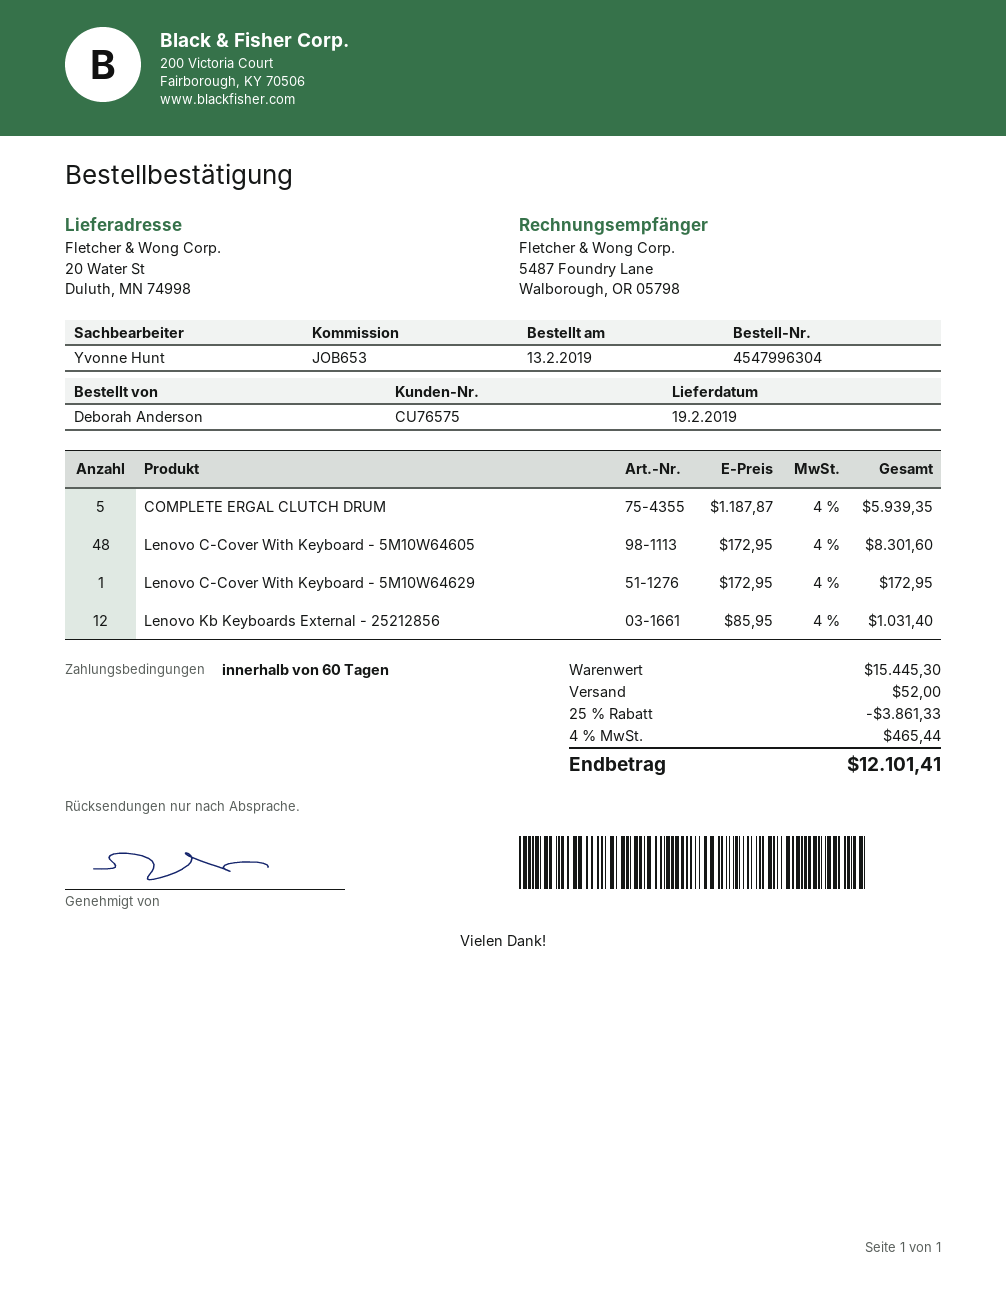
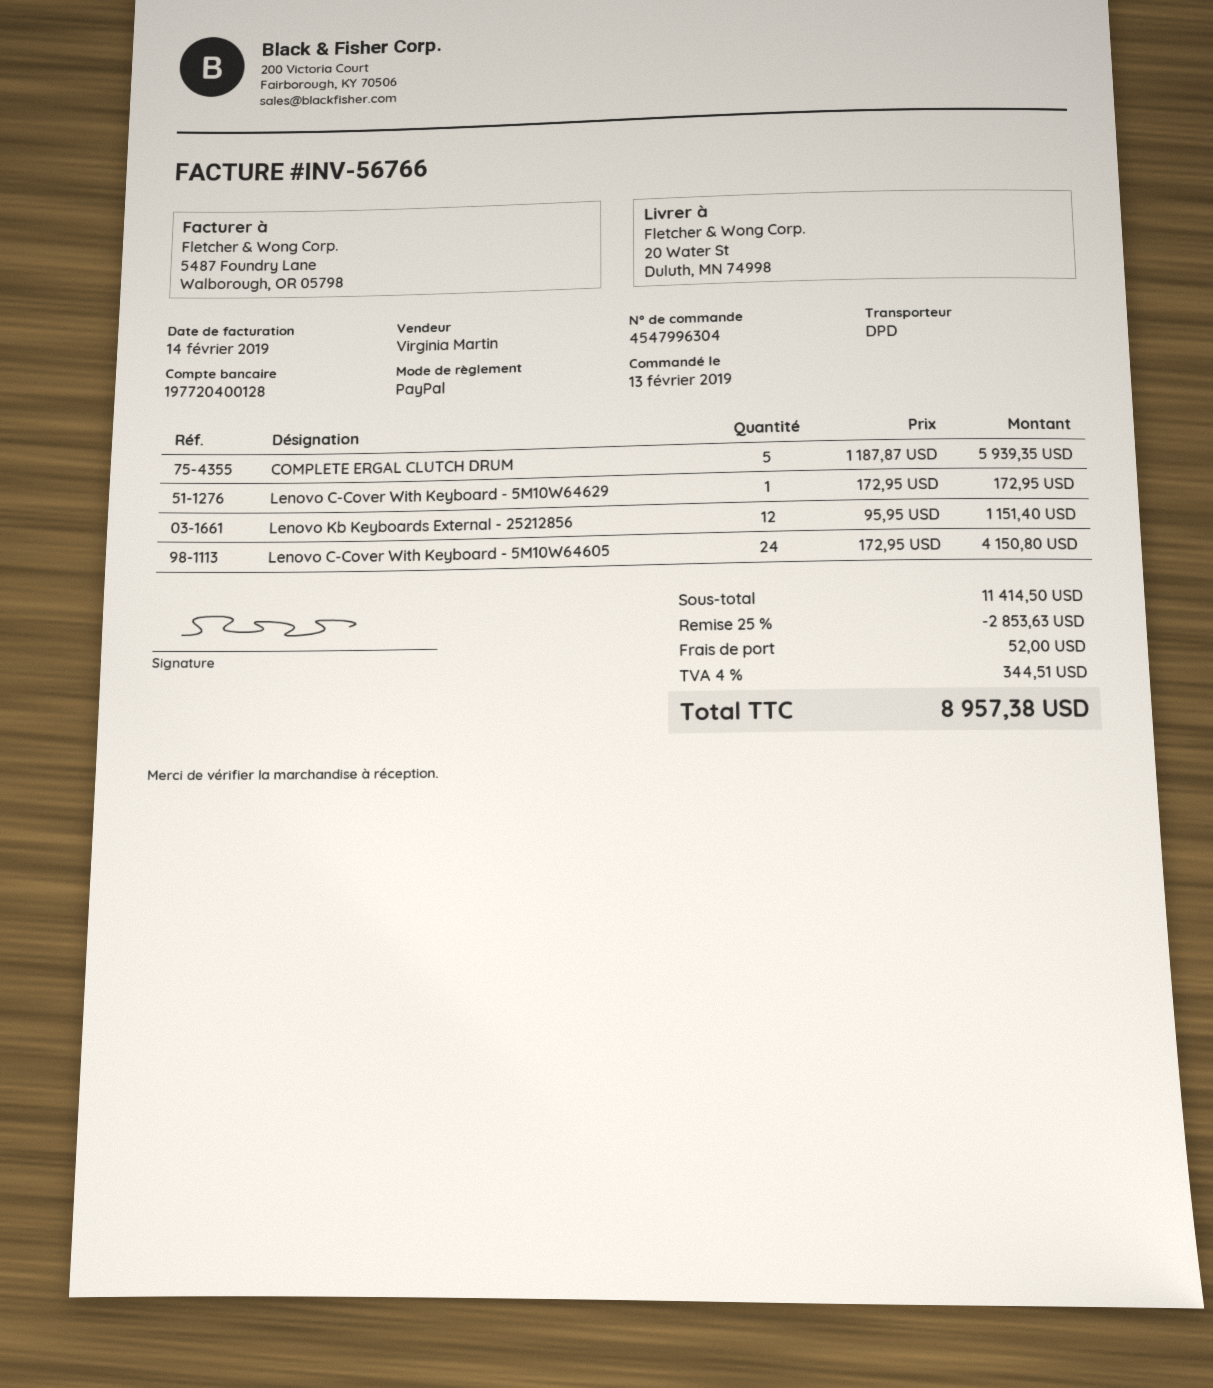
sales rep: Yvonne Hunt -> Virginia Martin
Lenovo C-Cover With Keyboard - 5M10W64605: 48 x 172.95 = 8301.60 -> 24 x 172.95 = 4150.80
Lenovo Kb Keyboards External - 25212856: 12 x 85.95 = 1031.40 -> 12 x 95.95 = 1151.40
subtotal: 15445.30 -> 11414.50
discount: 25% = 3861.33 -> 25% = 2853.63
tax: 4% = 465.44 -> 4% = 344.51
total: 12101.41 -> 8957.38

